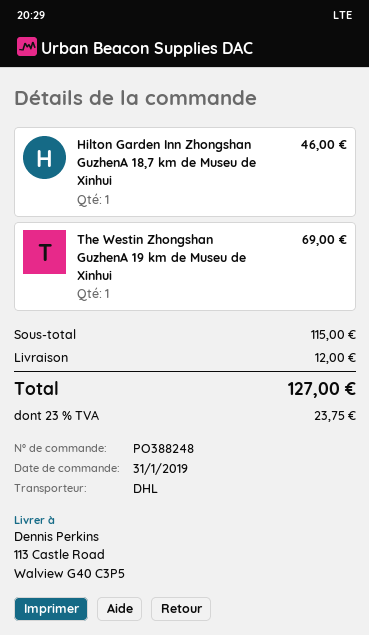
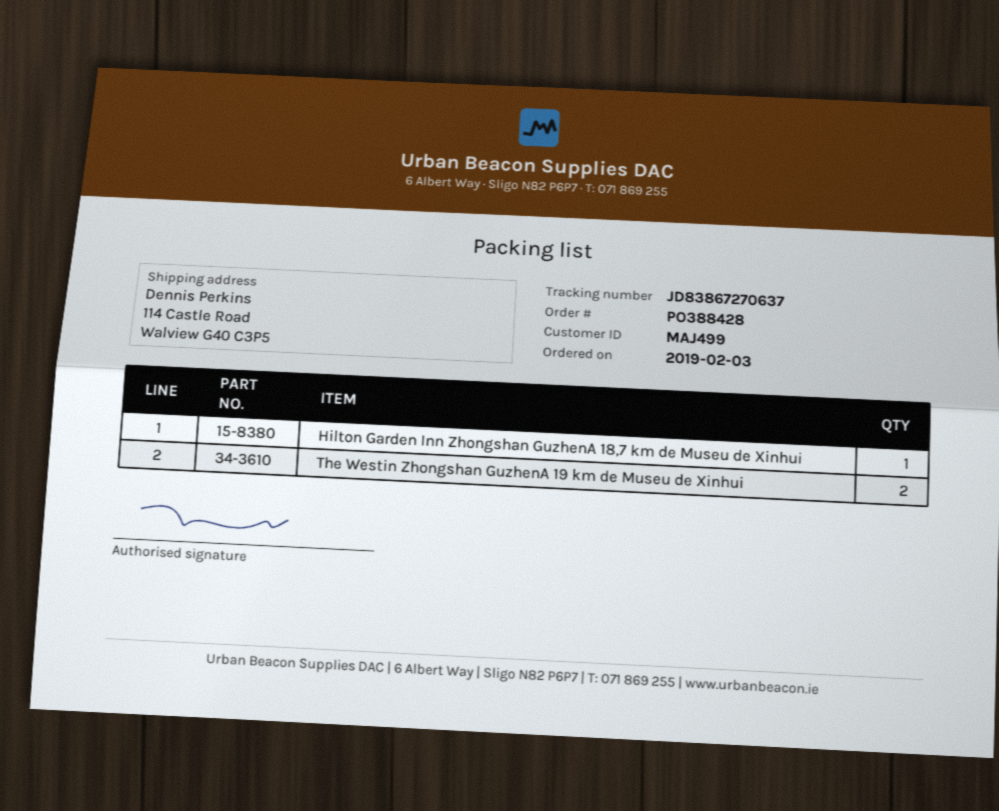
order number: PO388248 -> PO388428
order date: 2019-01-31 -> 2019-02-03
ship to: 113 Castle Road, Walview G40 C3P5 -> 114 Castle Road, Walview G40 C3P5
The Westin Zhongshan GuzhenA 19 km de Museu de Xinhui: 1 -> 2

